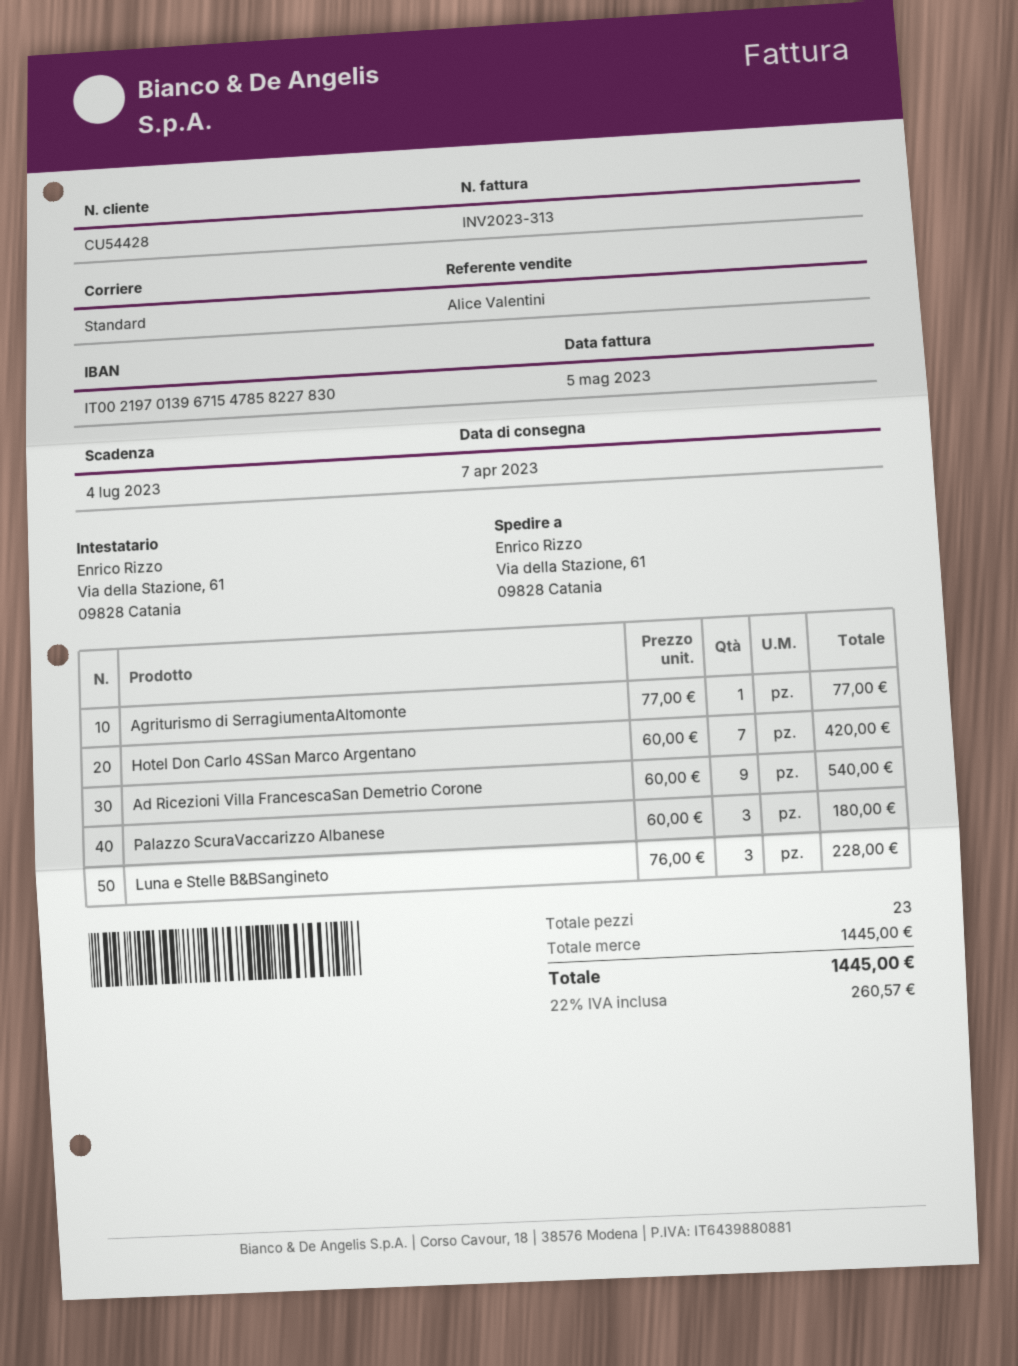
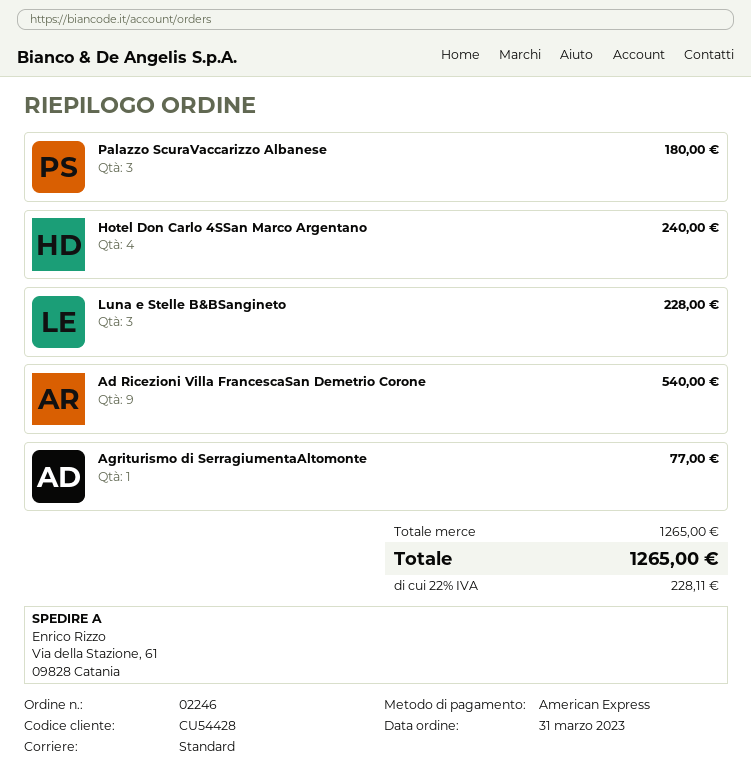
Hotel Don Carlo 4SSan Marco Argentano: 7 for 420.00 -> 4 for 240.00
subtotal: 1445.00 -> 1265.00
tax: 22% = 260.57 -> 22% = 228.11
total: 1445.00 -> 1265.00

